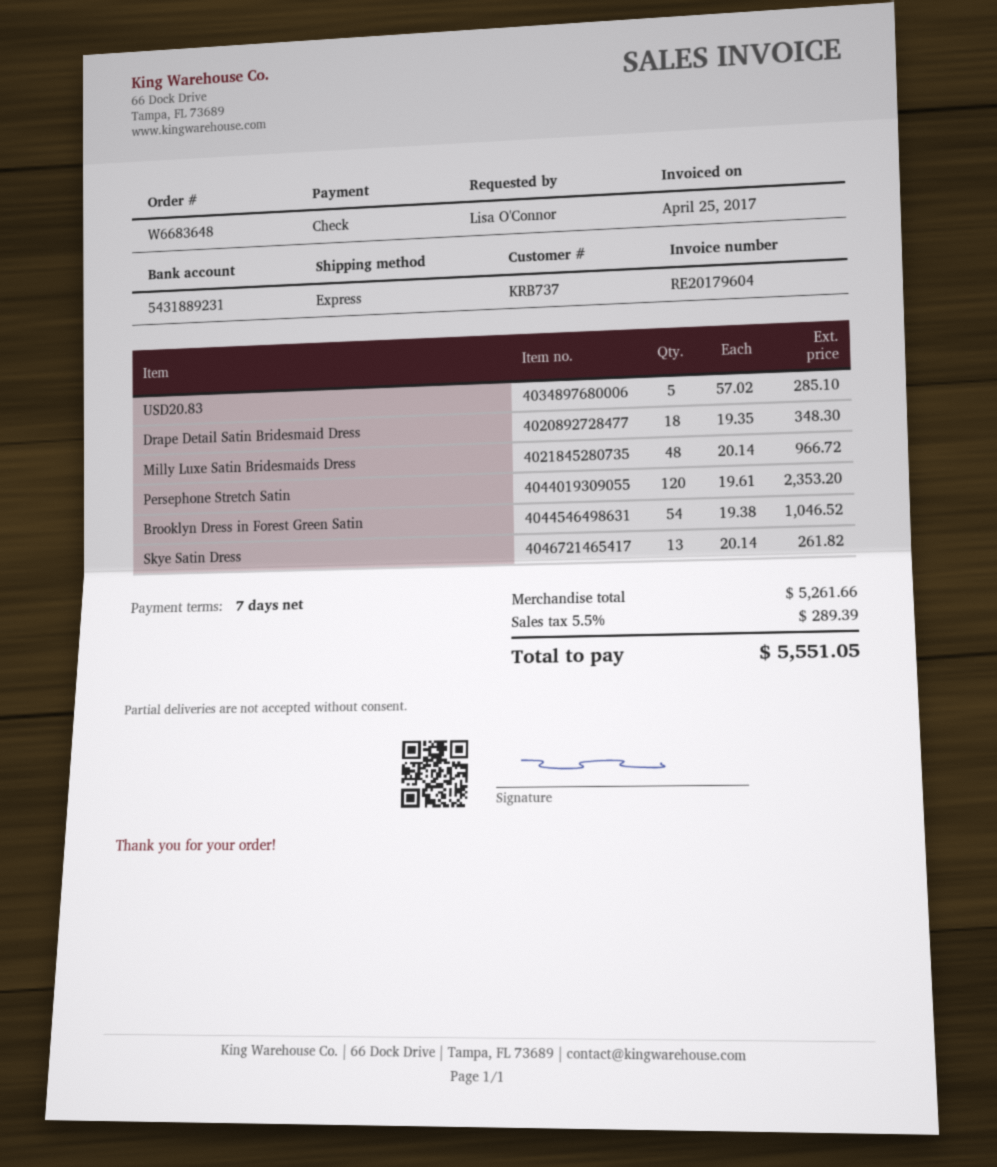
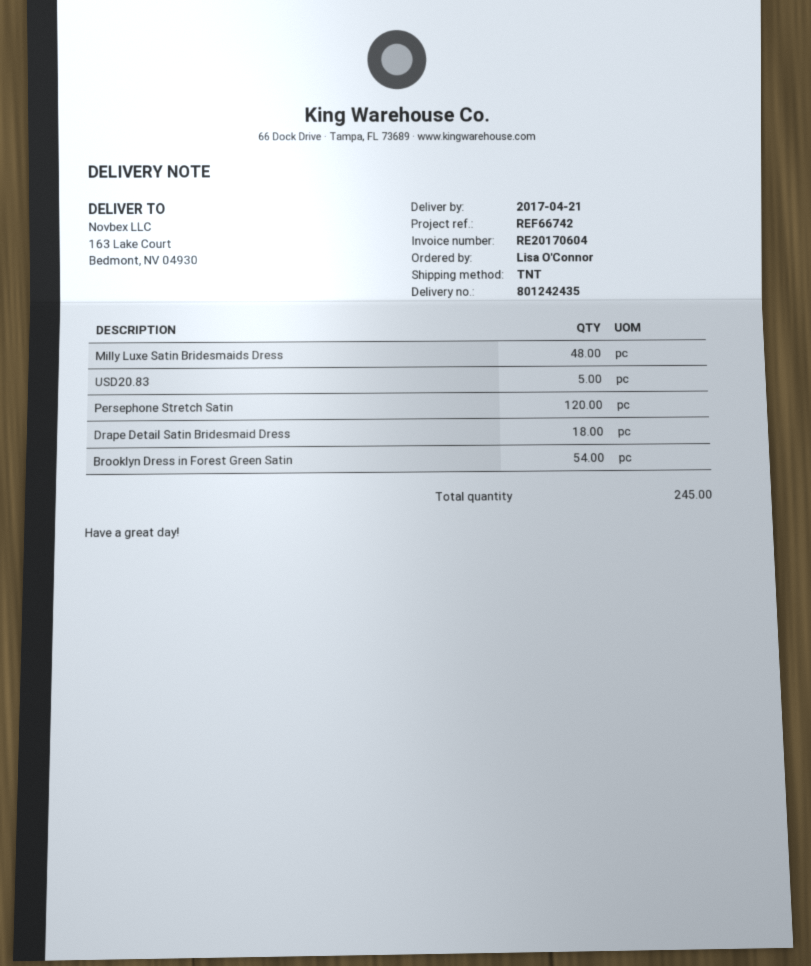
invoice number: RE20179604 -> RE20170604
shipping method: express -> TNT
Skye Satin Dress: 13 -> none

